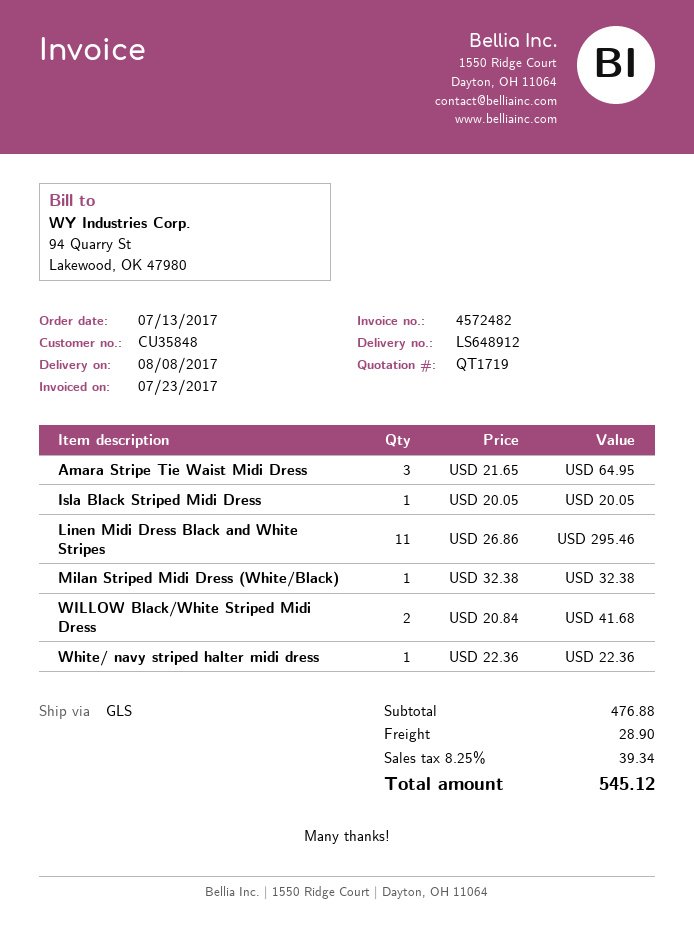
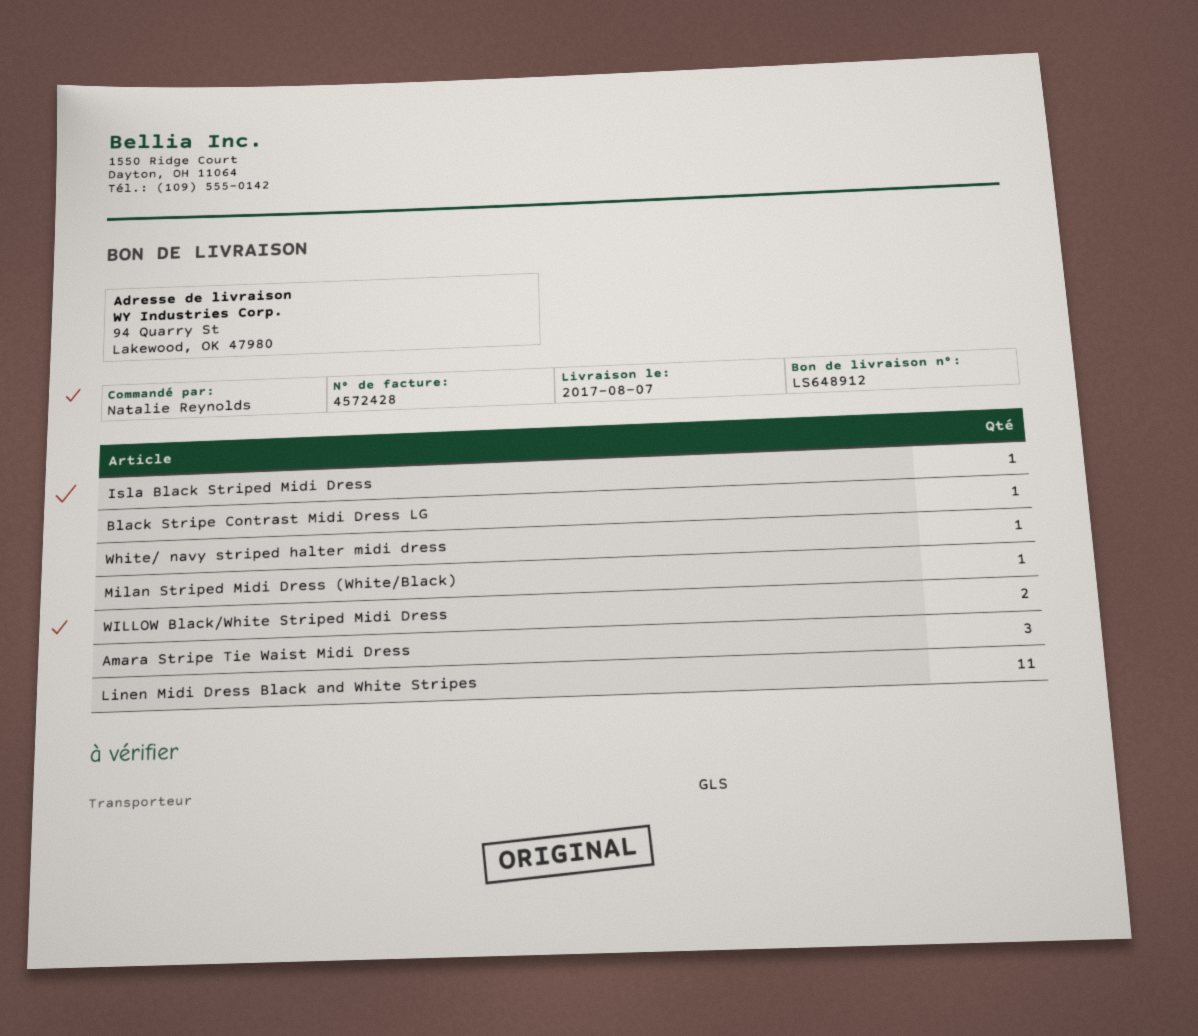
delivery date: 2017-08-08 -> 2017-08-07
invoice number: 4572482 -> 4572428
Black Stripe Contrast Midi Dress LG: none -> 1

